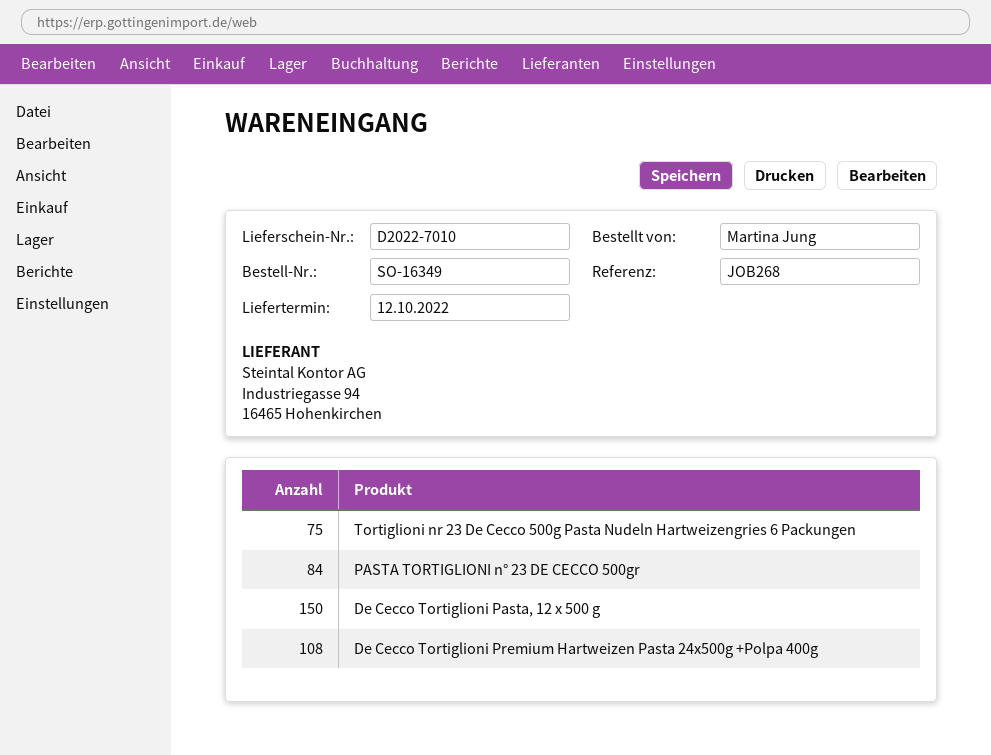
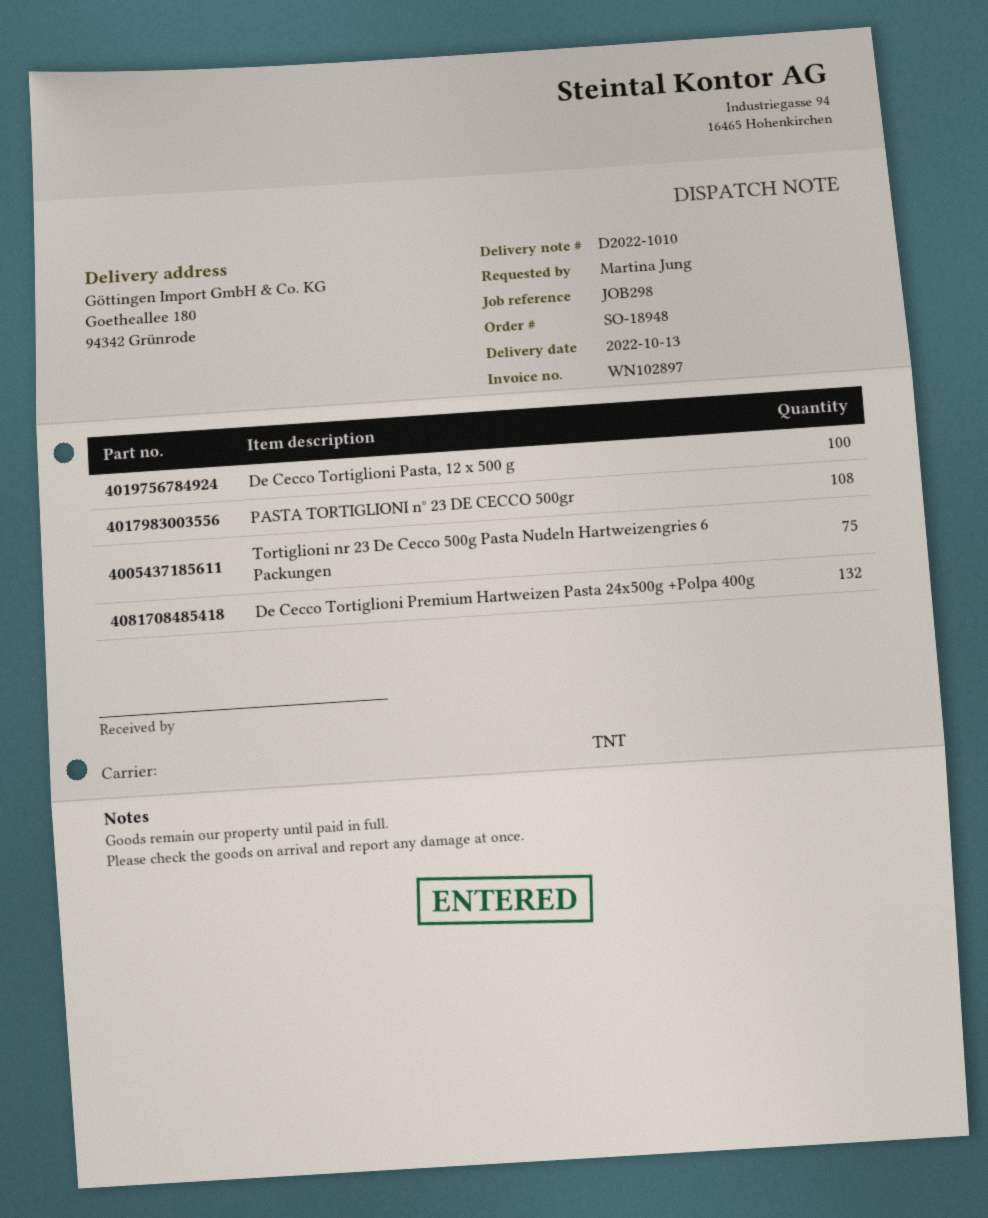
order number: SO-16349 -> SO-18948
delivery note number: D2022-7010 -> D2022-1010
delivery date: 2022-10-12 -> 2022-10-13
reference: JOB268 -> JOB298
PASTA TORTIGLIONI n° 23 DE CECCO 500gr: 84 -> 108
De Cecco Tortiglioni Pasta, 12 x 500 g: 150 -> 100
De Cecco Tortiglioni Premium Hartweizen Pasta 24x500g +Polpa 400g: 108 -> 132

